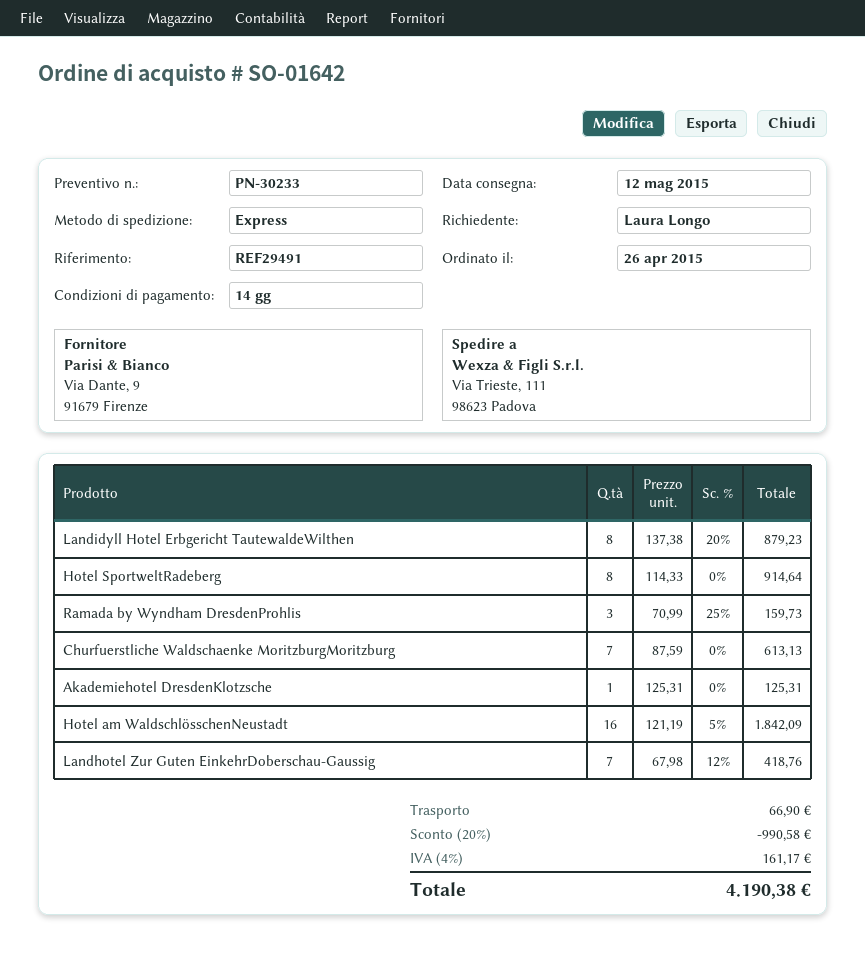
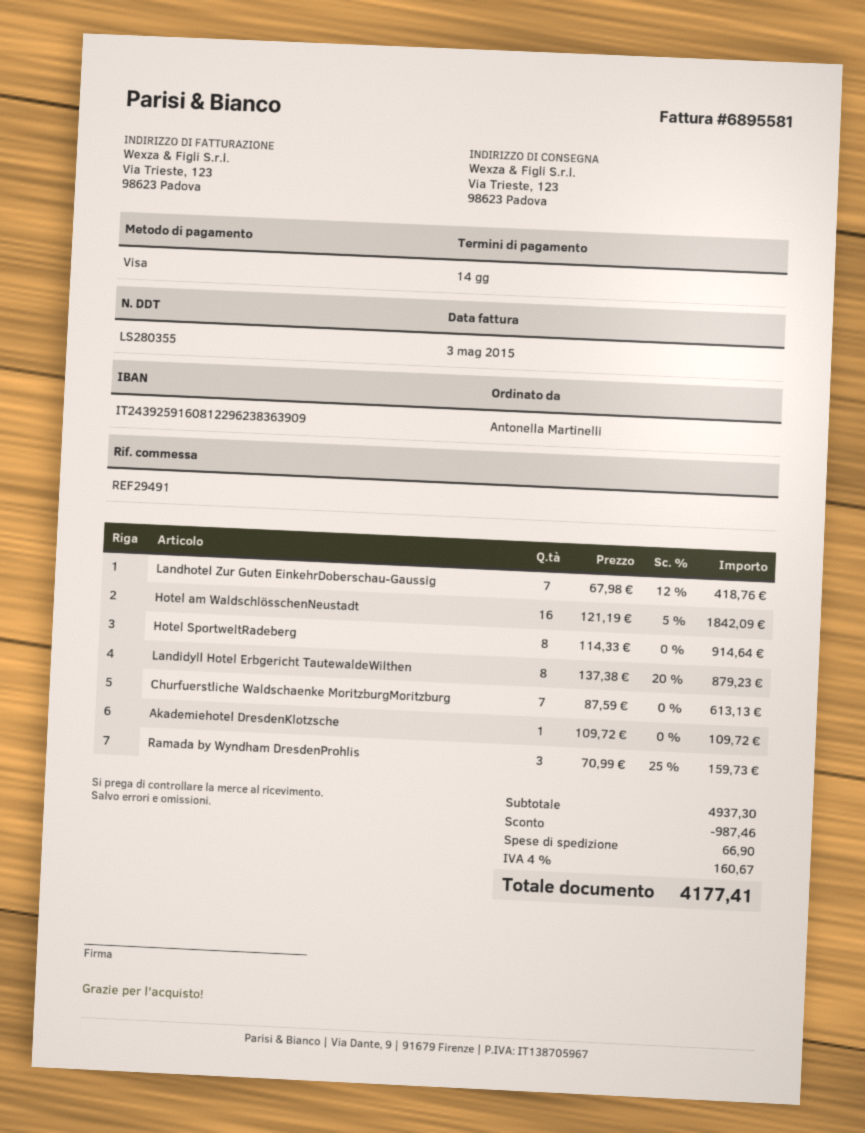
ordered by: Laura Longo -> Antonella Martinelli
ship to: Via Trieste, 111, 98623 Padova -> Via Trieste, 123, 98623 Padova
Akademiehotel DresdenKlotzsche: 1 x 125.31 = 125.31 -> 1 x 109.72 = 109.72
discount: 990.58 -> 987.46
tax: 4% = 161.17 -> 4% = 160.67
total: 4190.38 -> 4177.41

